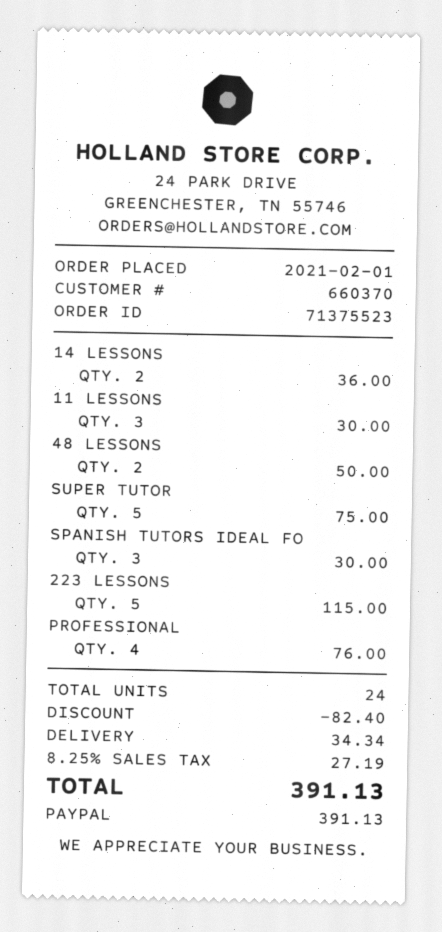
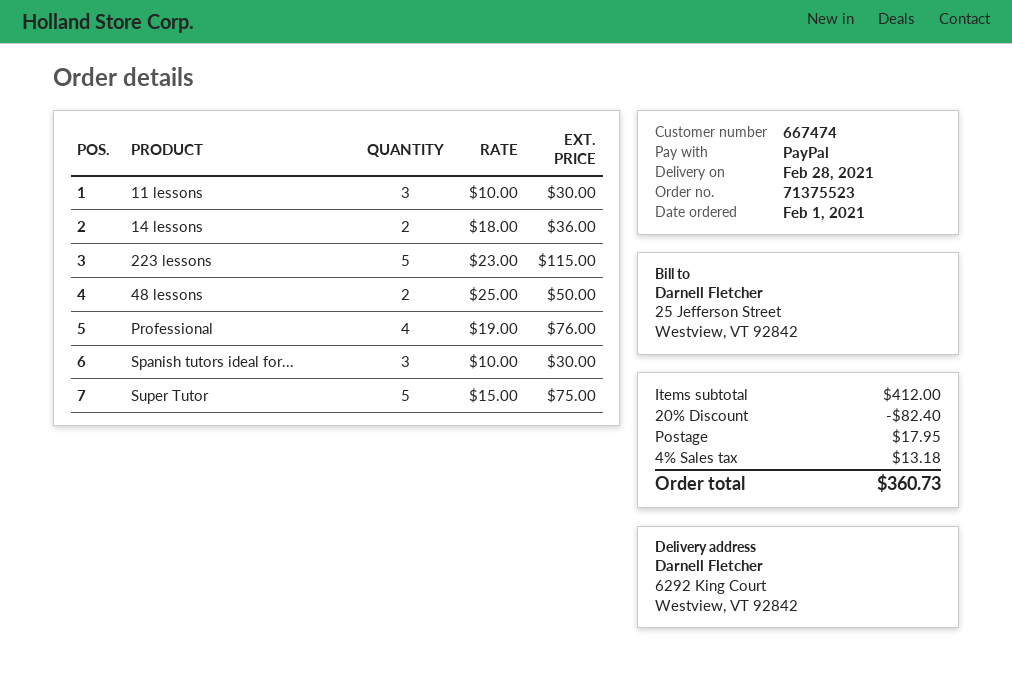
customer number: 660370 -> 667474
shipping: 34.34 -> 17.95
tax: 8.25% = 27.19 -> 4% = 13.18
total: 391.13 -> 360.73

